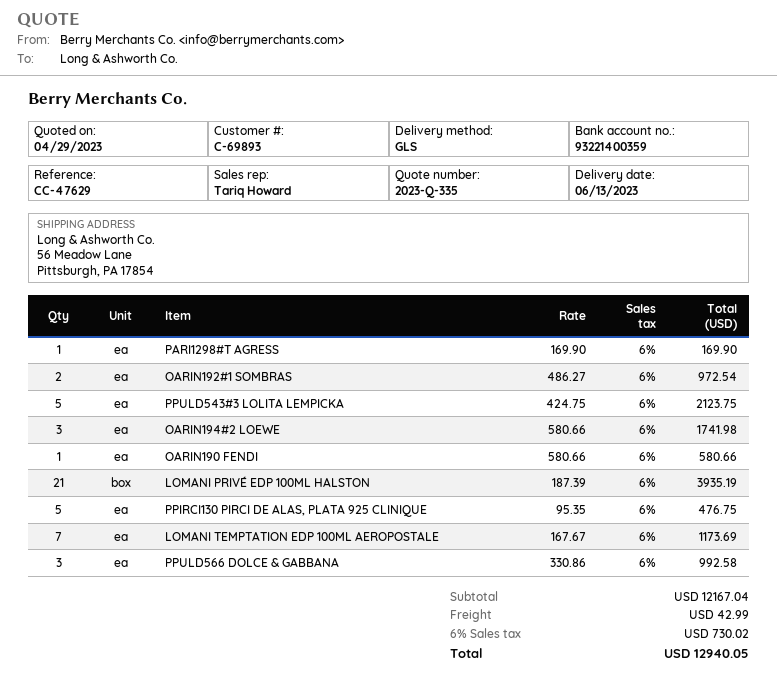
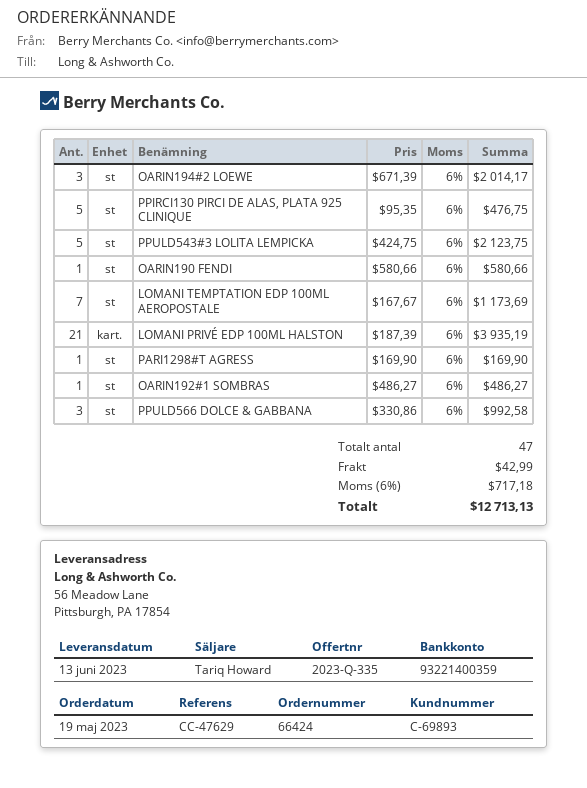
OARIN192#1 SOMBRAS: 2 x 486.27 = 972.54 -> 1 x 486.27 = 486.27
OARIN194#2 LOEWE: 3 x 580.66 = 1741.98 -> 3 x 671.39 = 2014.17
tax: 6% = 730.02 -> 6% = 717.18
total: 12940.05 -> 12713.13

